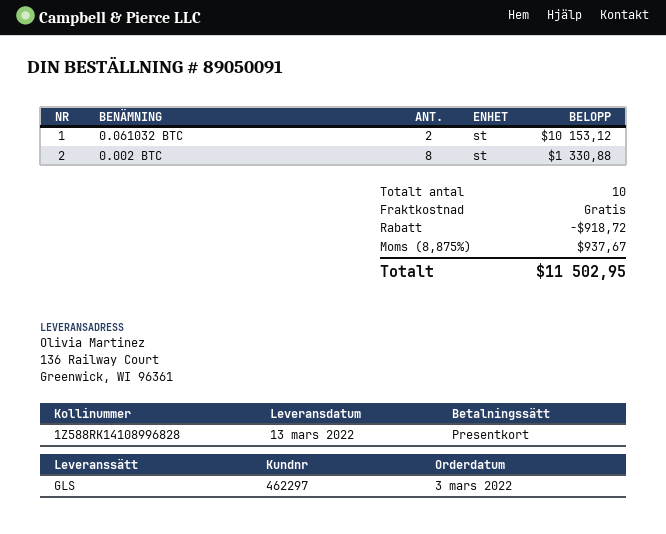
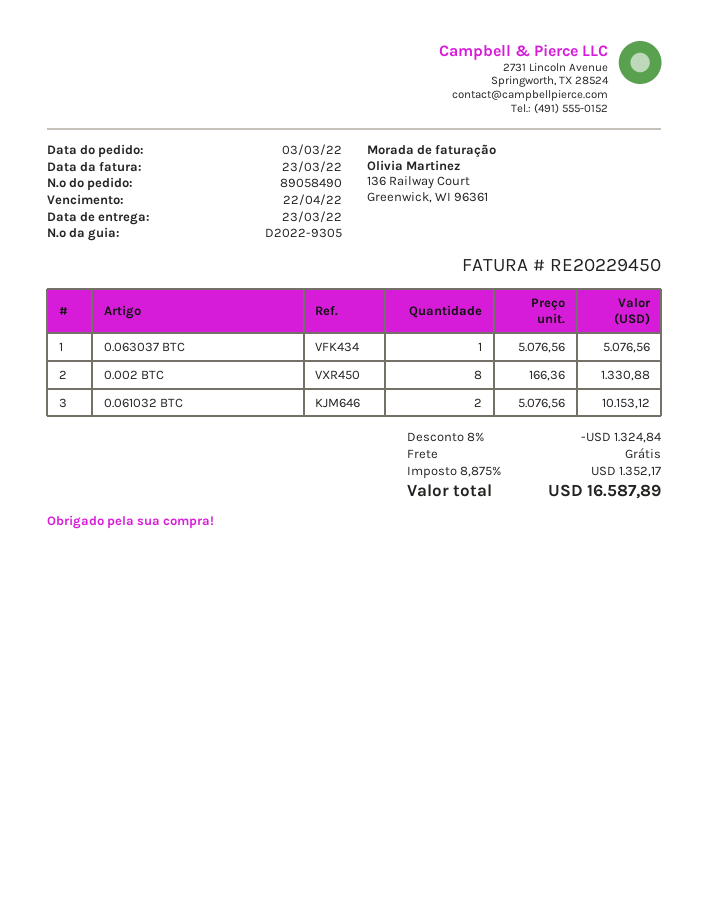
order number: 89050091 -> 89058490
delivery date: 2022-03-13 -> 2022-03-23
0.063037 BTC: none -> 1 for 5076.56
discount: 918.72 -> 1324.84
tax: 8.875% = 937.67 -> 8.875% = 1352.17
total: 11502.95 -> 16587.89

